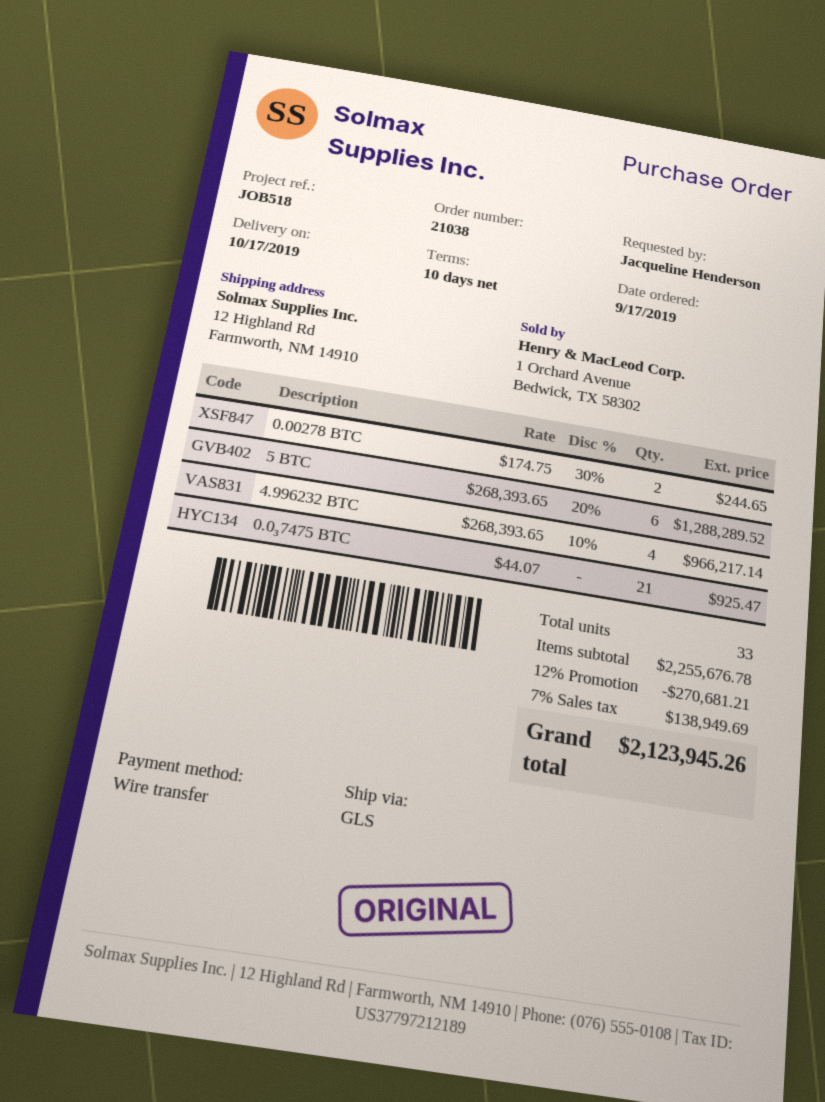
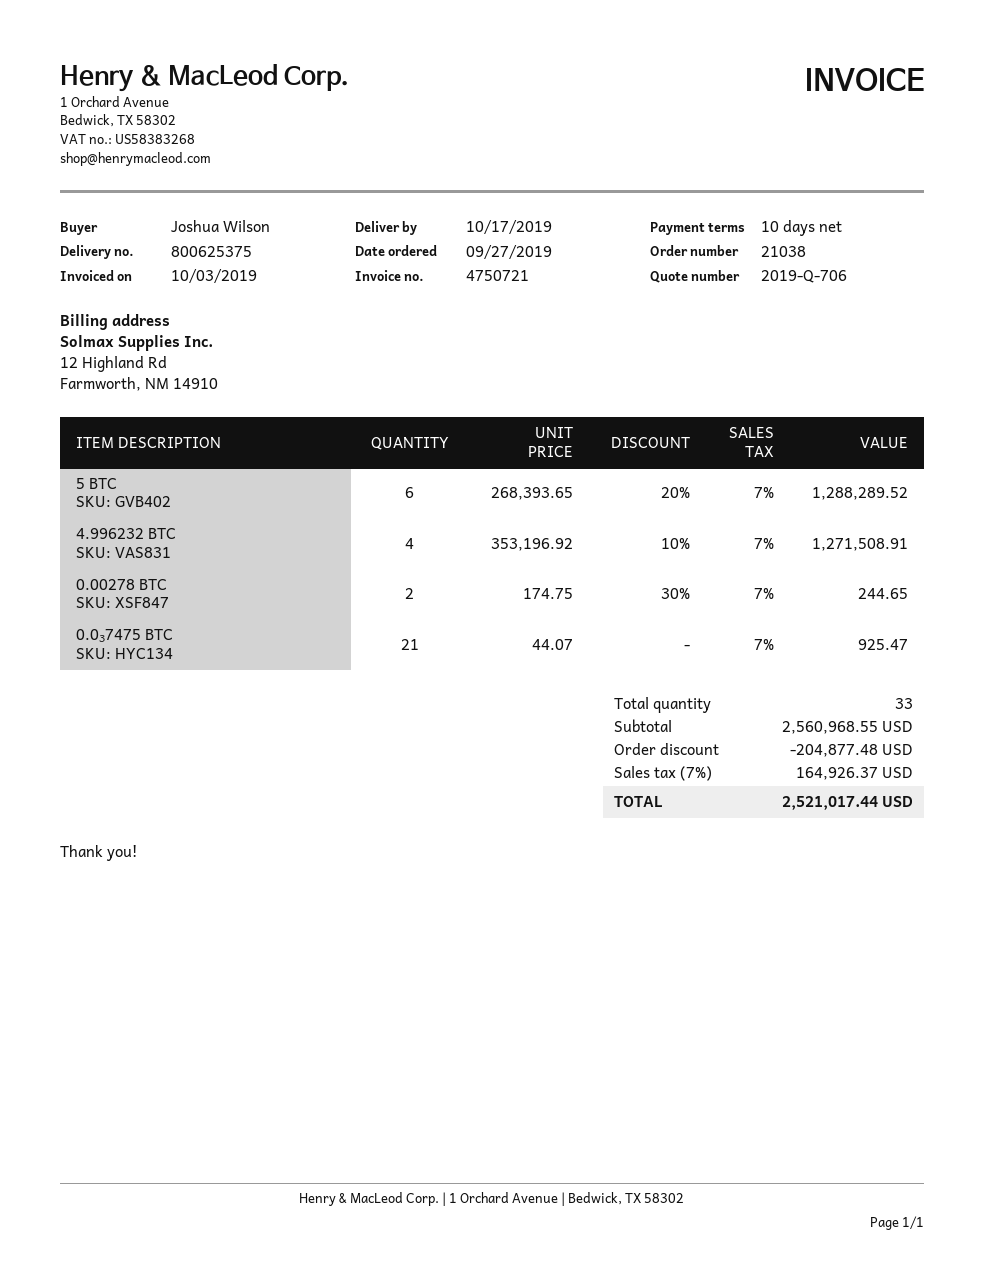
order date: 2019-09-17 -> 2019-09-27
ordered by: Jacqueline Henderson -> Joshua Wilson
4.996232 BTC: 4 x 268393.65 - 10% = 966217.14 -> 4 x 353196.92 - 10% = 1271508.91
subtotal: 2255676.78 -> 2560968.55
discount: 270681.21 -> 204877.48
tax: 7% = 138949.69 -> 7% = 164926.37
total: 2123945.26 -> 2521017.44

